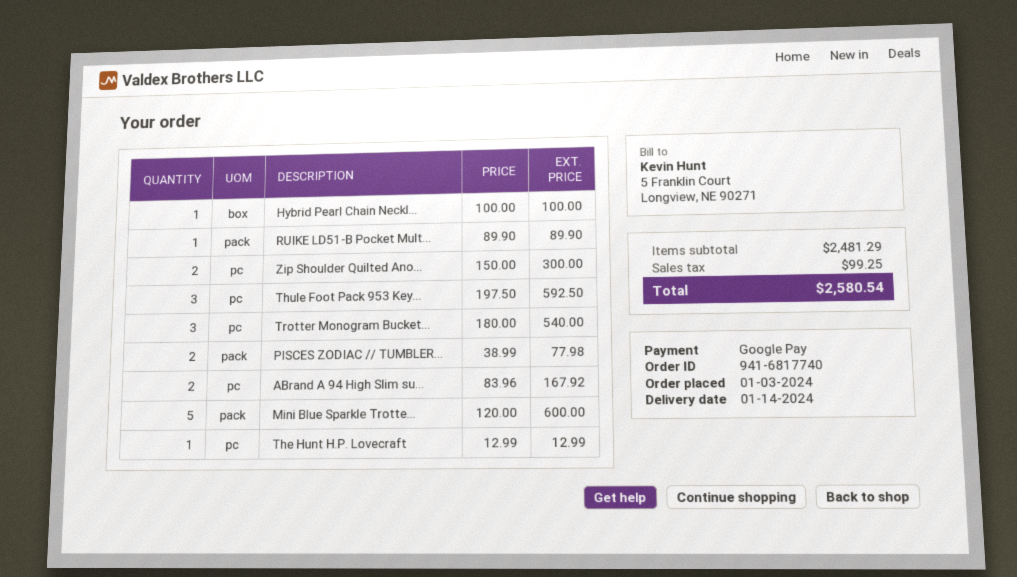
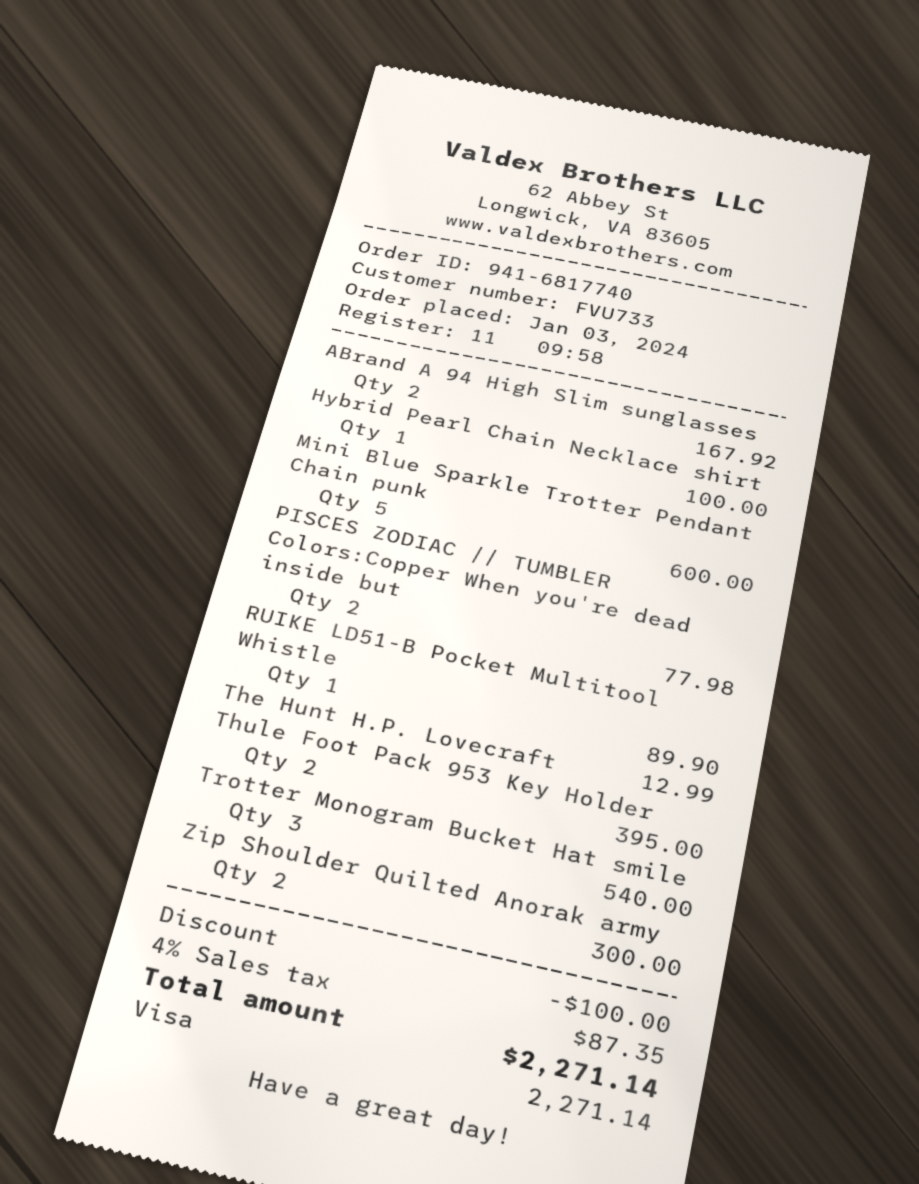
payment method: Google Pay -> Visa
Thule Foot Pack 953 Key...: 3 for 592.50 -> 2 for 395.00
discount: none -> 100.00
tax: 99.25 -> 87.35
total: 2580.54 -> 2271.14

